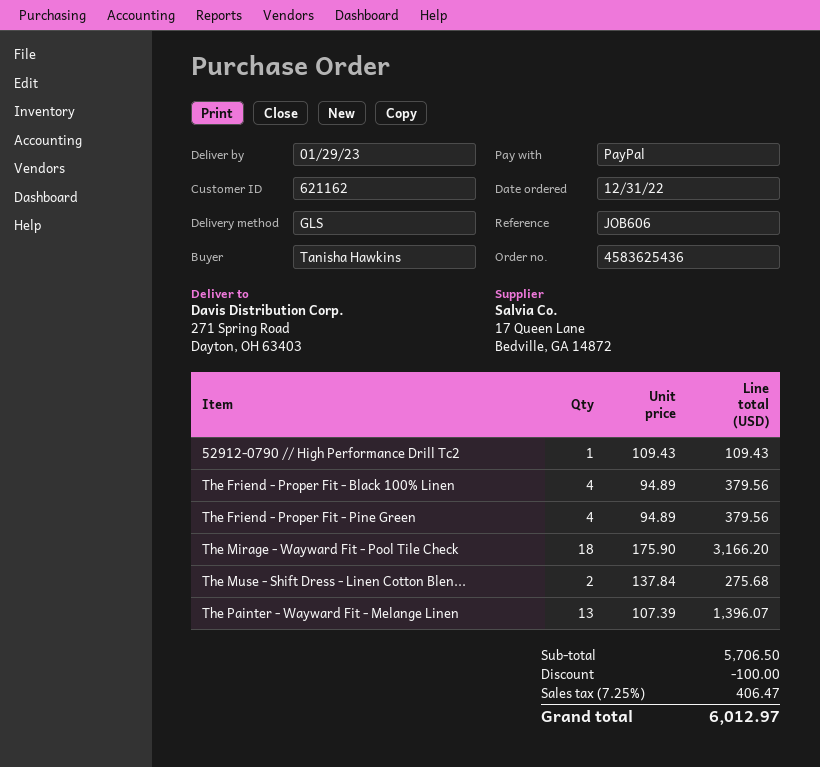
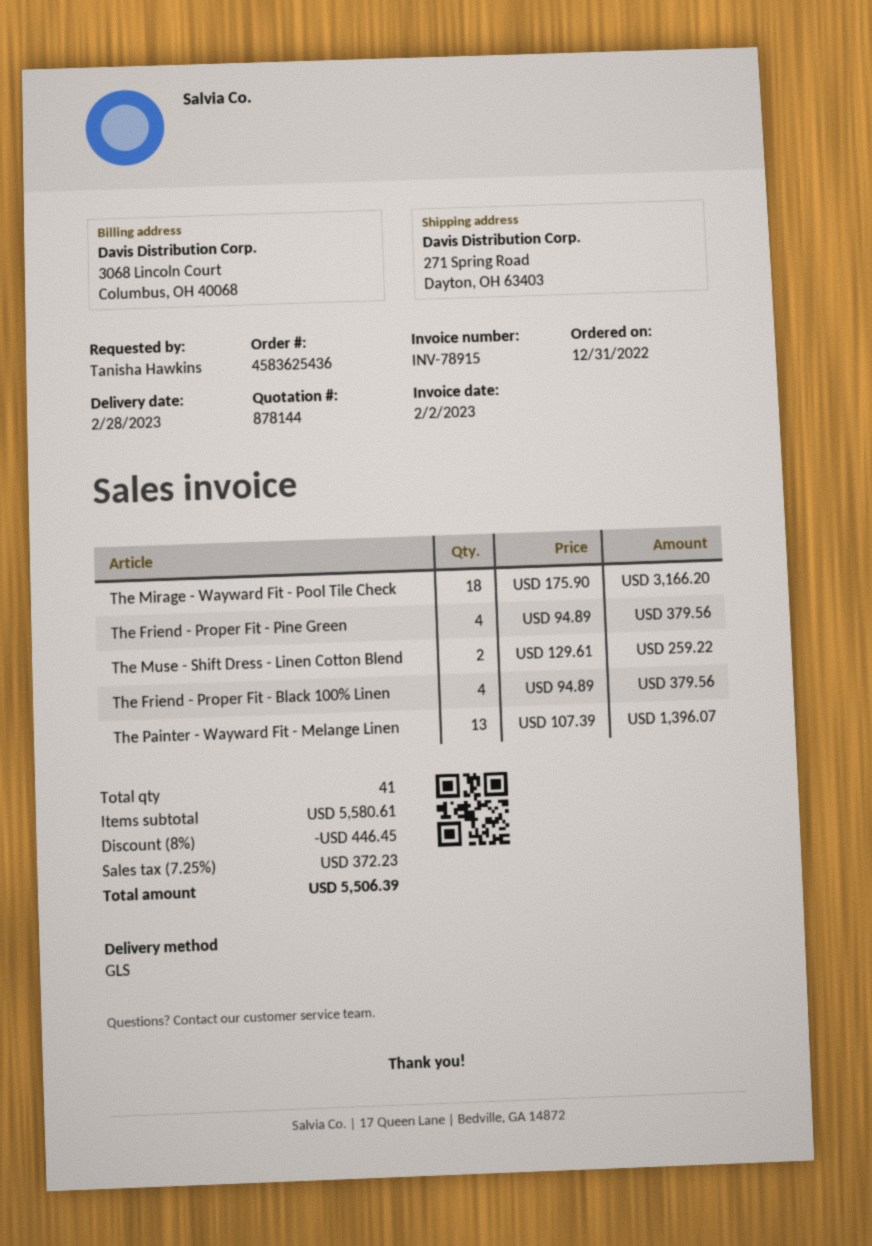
delivery date: 2023-01-29 -> 2023-02-28
52912-0790 // High Performance Drill Tc2: 1 x 109.43 = 109.43 -> none
The Muse - Shift Dress - Linen Cotton Blen...: 2 x 137.84 = 275.68 -> 2 x 129.61 = 259.22
subtotal: 5706.50 -> 5580.61
discount: 100.00 -> 446.45
tax: 7.25% = 406.47 -> 7.25% = 372.23
total: 6012.97 -> 5506.39

